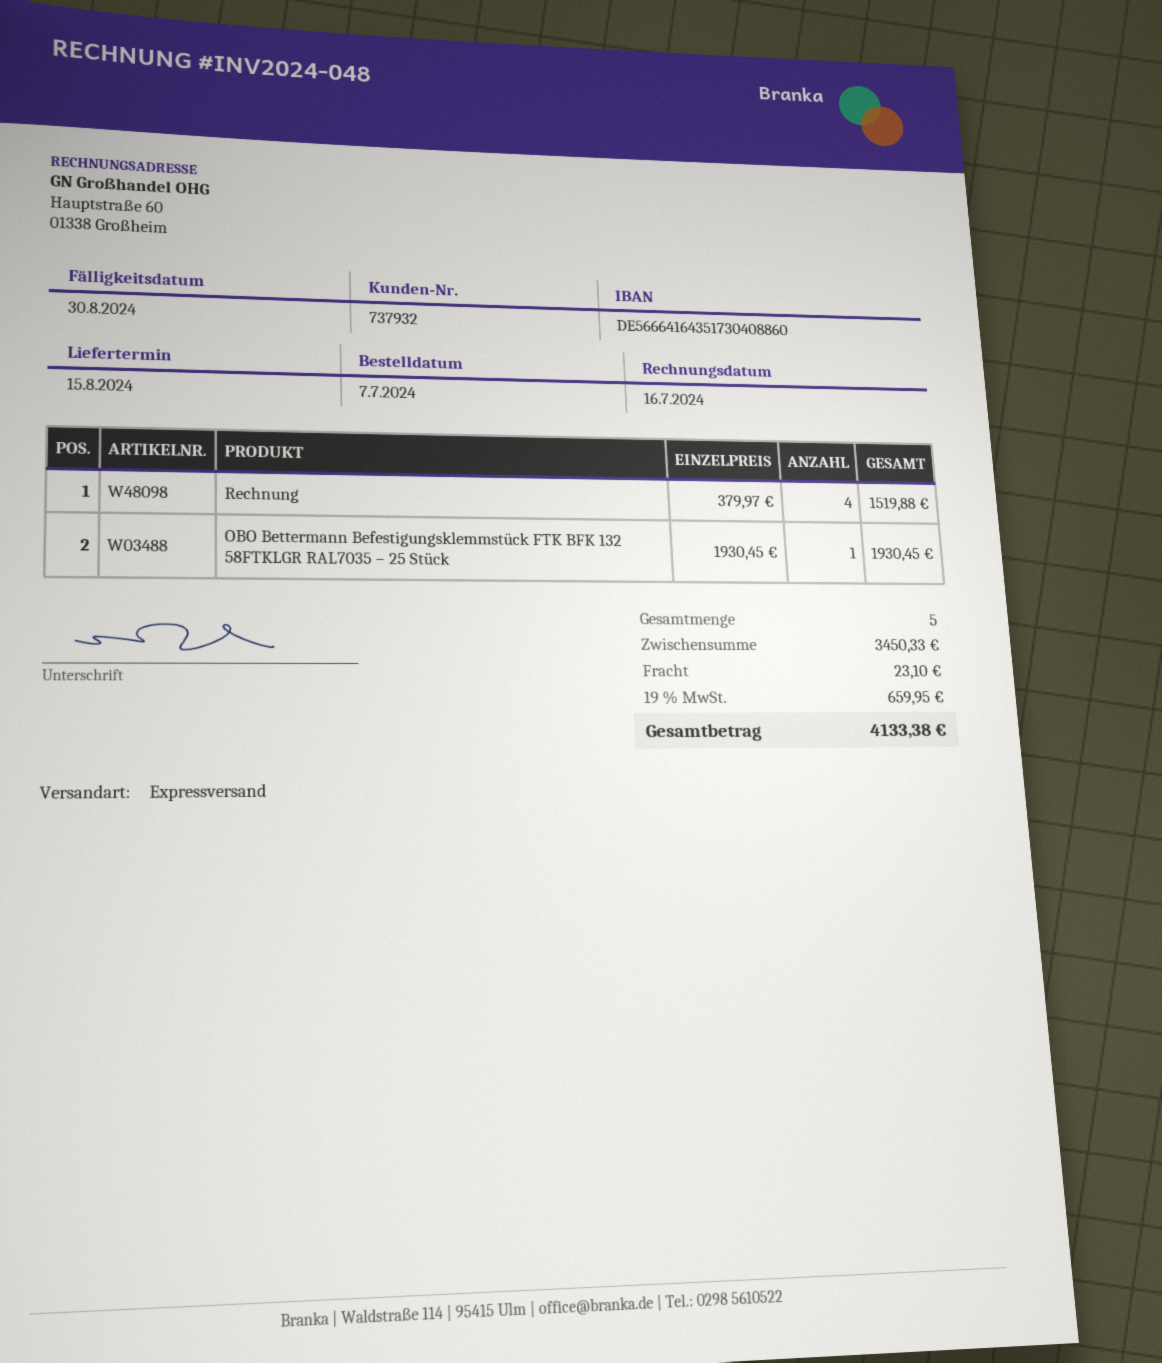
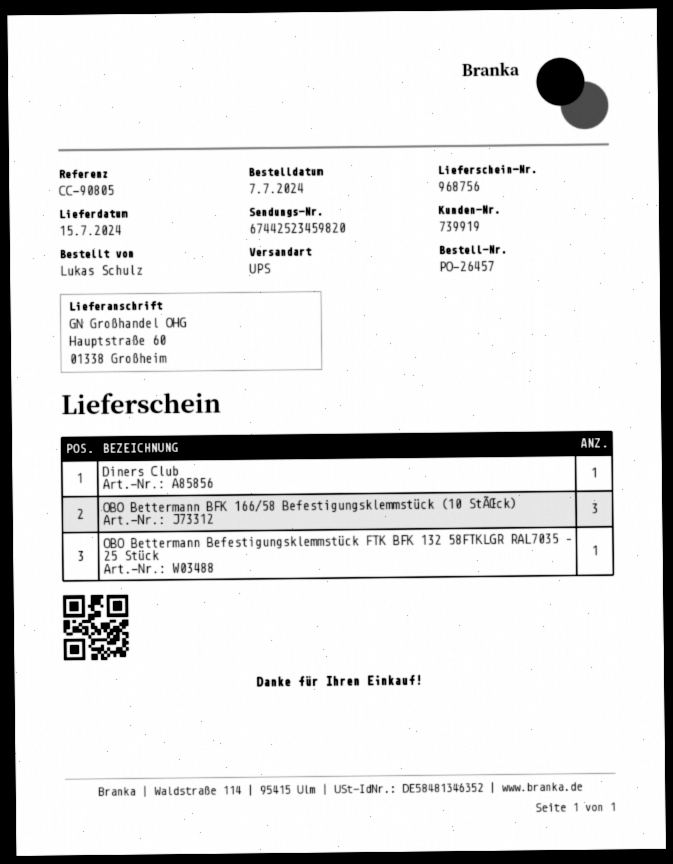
delivery date: 2024-08-15 -> 2024-07-15
customer number: 737932 -> 739919
shipping method: express -> UPS
Rechnung: 4 -> none
Diners Club: none -> 1
OBO Bettermann BFK 166/58 Befestigungsklemmstück (10 StÃŒck): none -> 3

